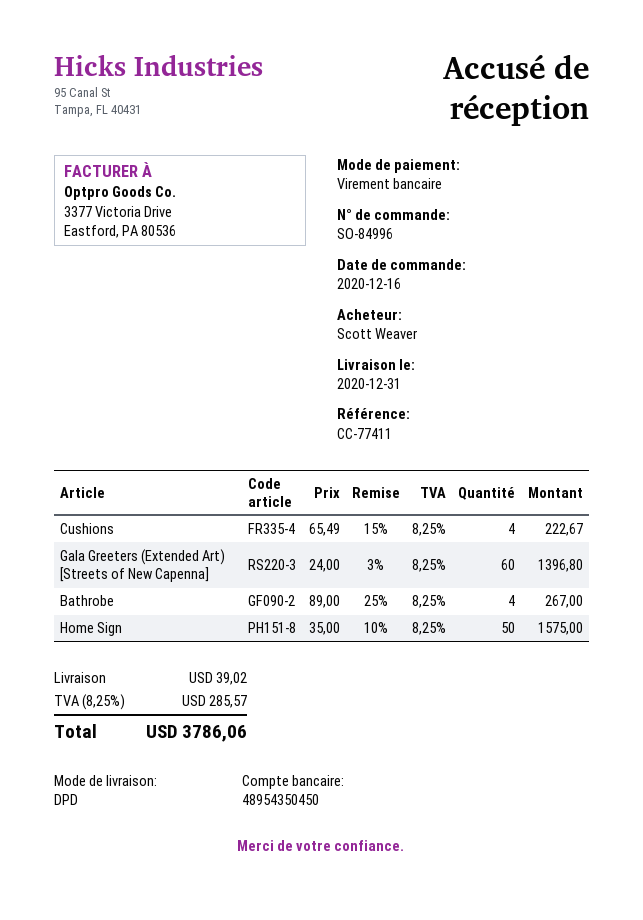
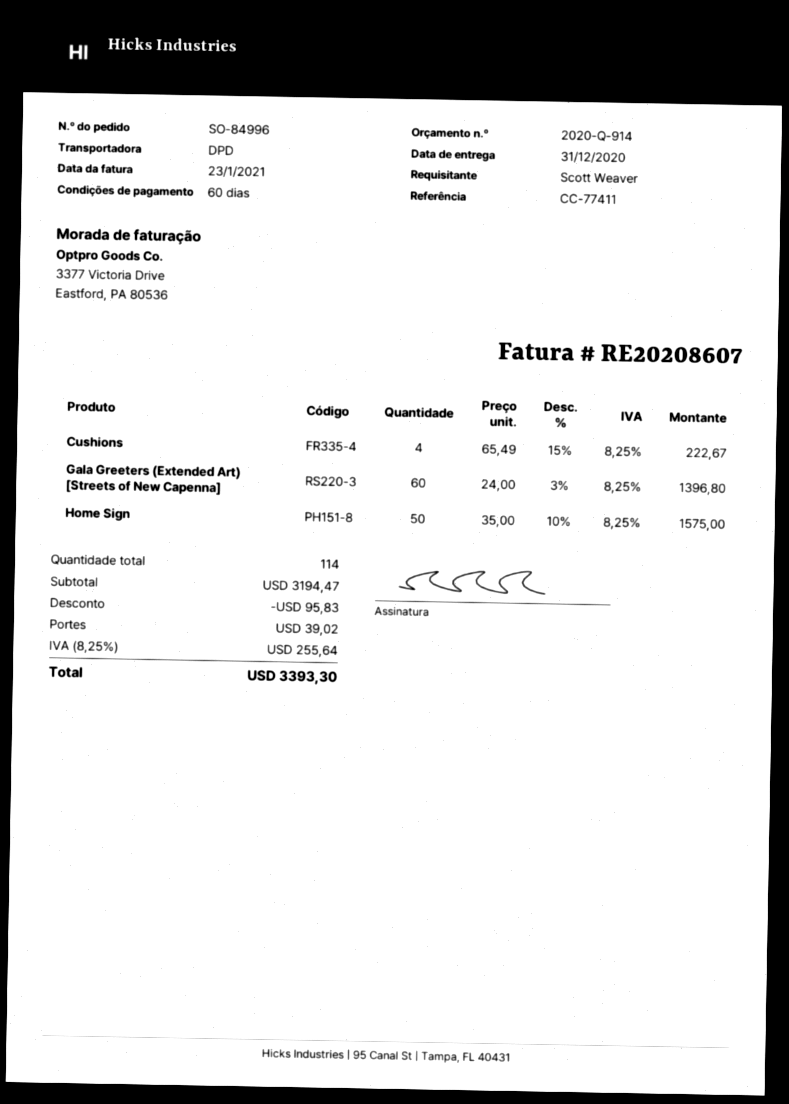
Bathrobe: 4 x 89.00 - 25% = 267.00 -> none
discount: none -> 95.83
tax: 8.25% = 285.57 -> 8.25% = 255.64
total: 3786.06 -> 3393.30

